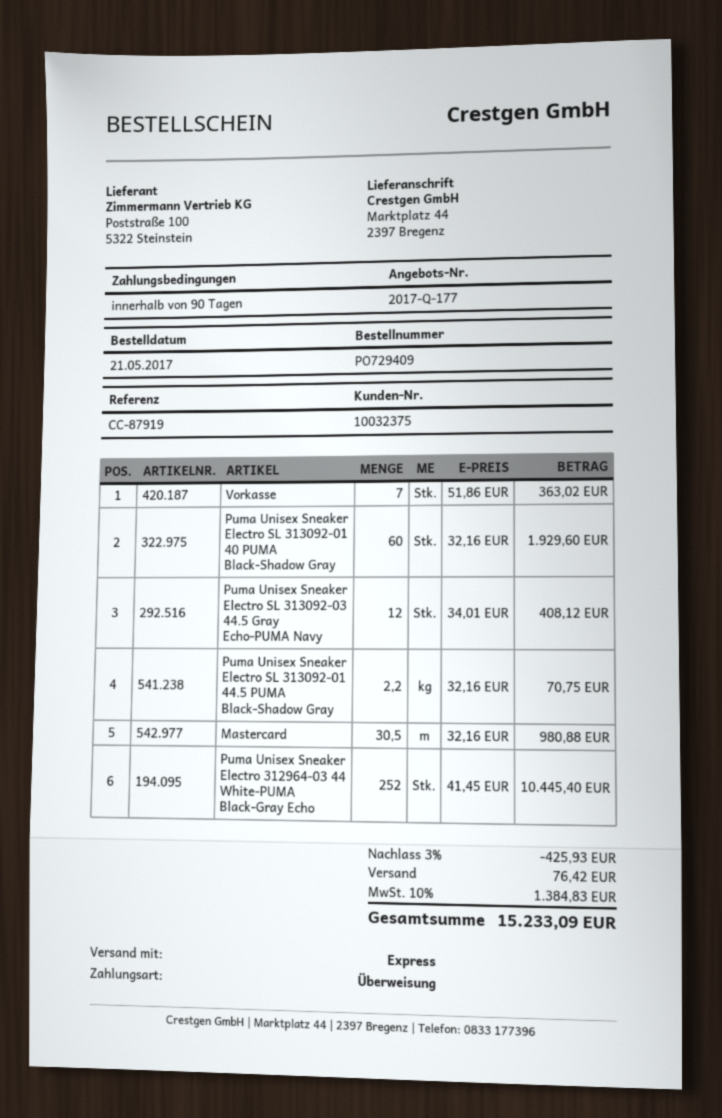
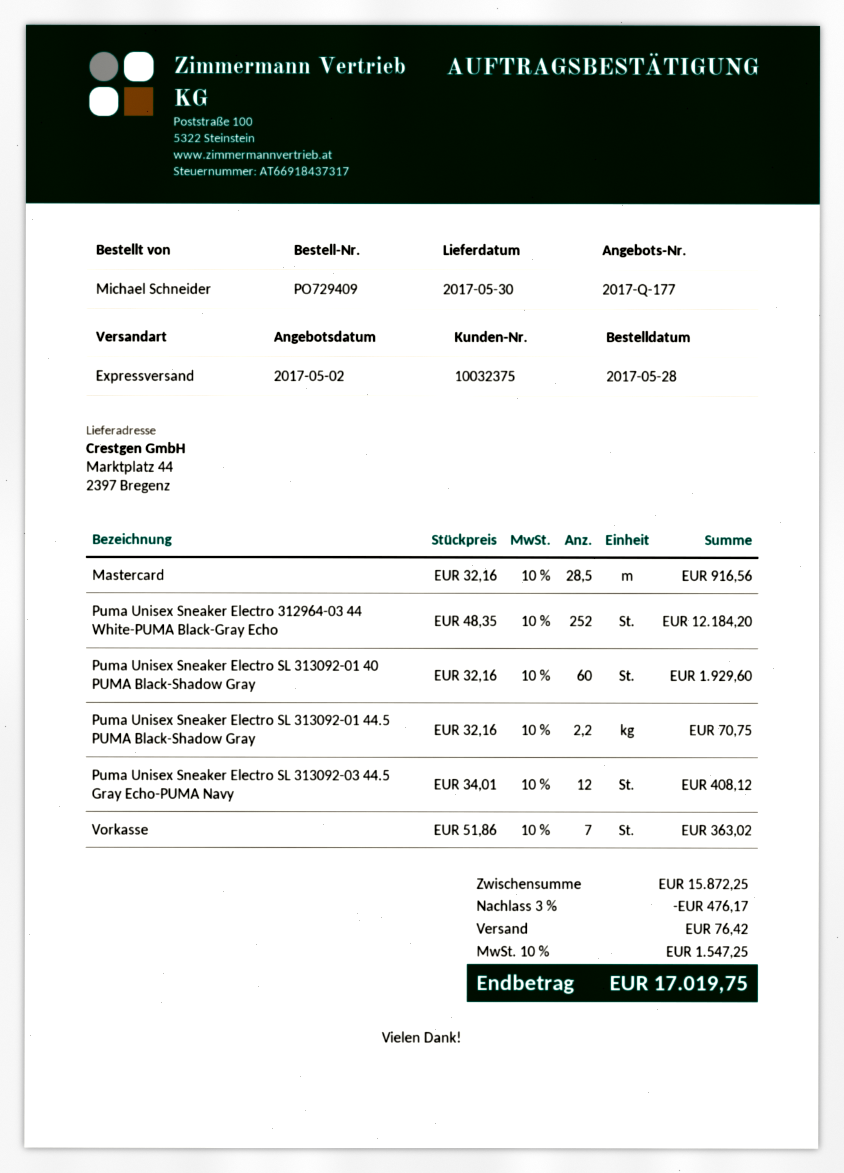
order date: 2017-05-21 -> 2017-05-28
Mastercard: 30.5 x 32.16 = 980.88 -> 28.5 x 32.16 = 916.56
Puma Unisex Sneaker Electro 312964-03 44 White-PUMA Black-Gray Echo: 252 x 41.45 = 10445.40 -> 252 x 48.35 = 12184.20
discount: 3% = 425.93 -> 3% = 476.17
tax: 10% = 1384.83 -> 10% = 1547.25
total: 15233.09 -> 17019.75

